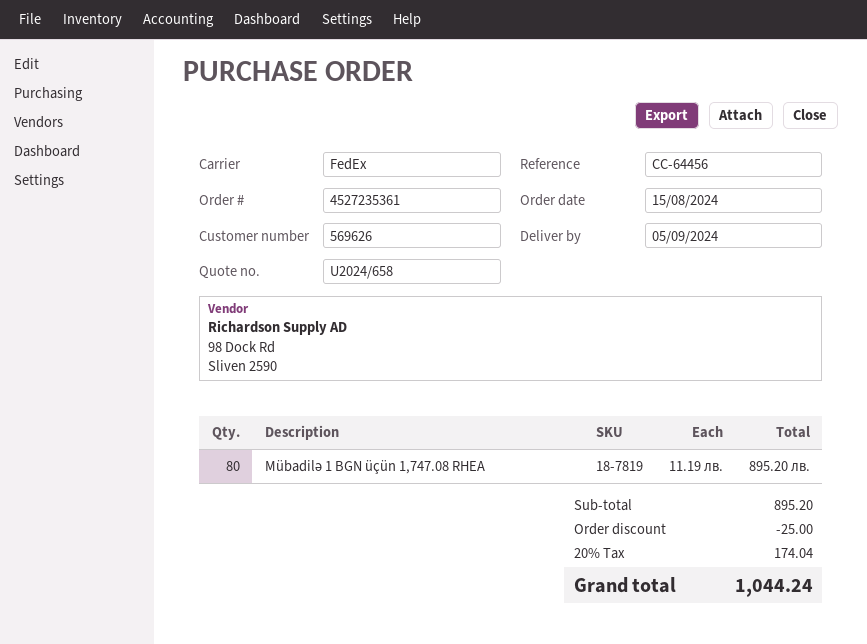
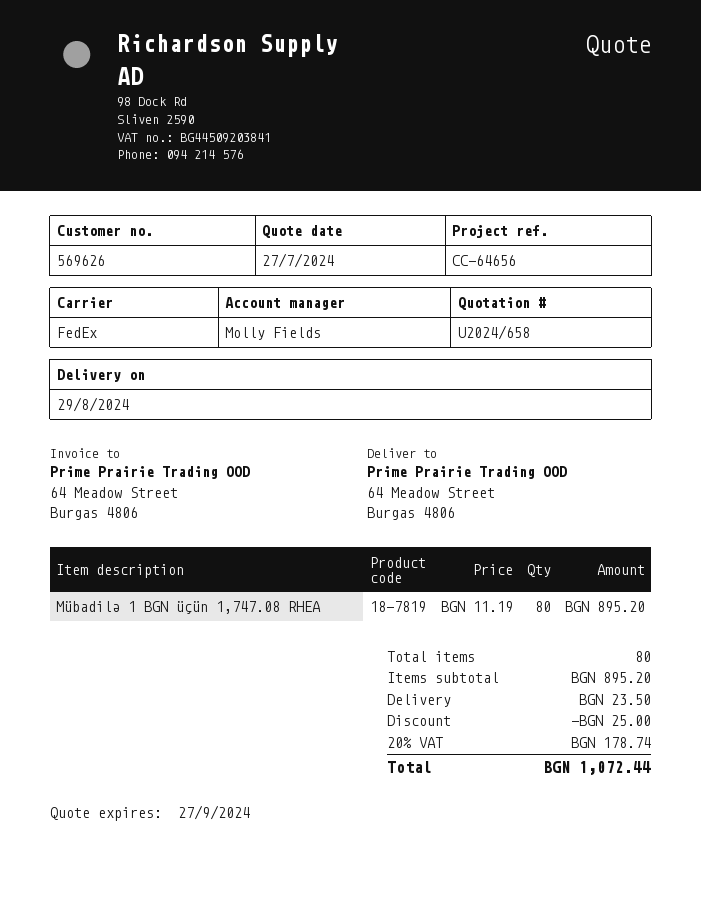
delivery date: 2024-09-05 -> 2024-08-29
reference: CC-64456 -> CC-64656
shipping: none -> 23.50
tax: 20% = 174.04 -> 20% = 178.74
total: 1044.24 -> 1072.44

